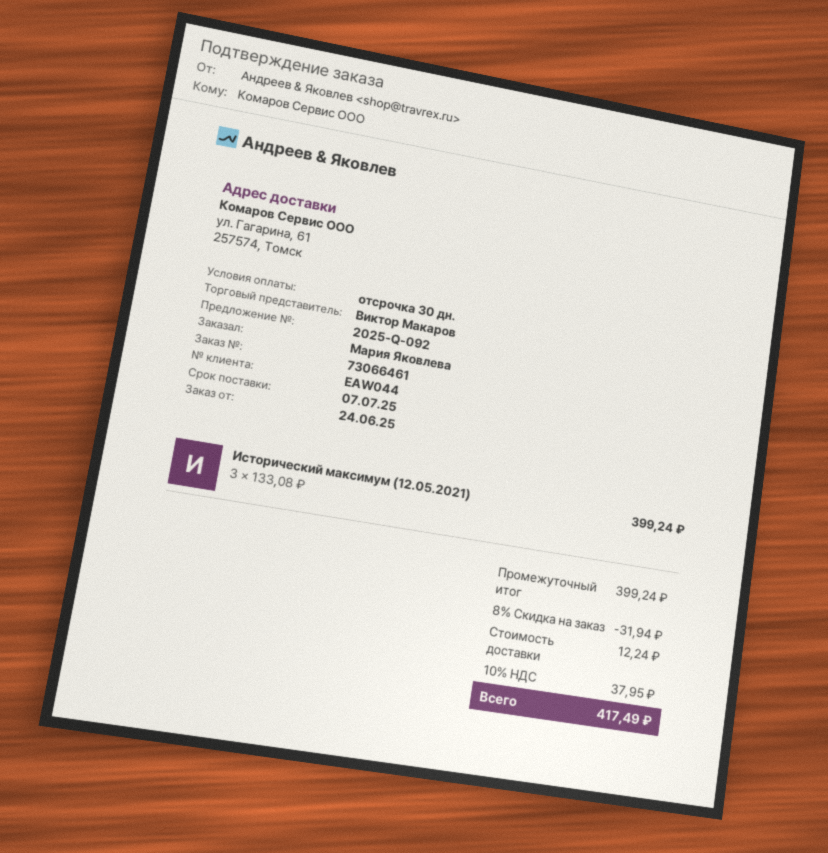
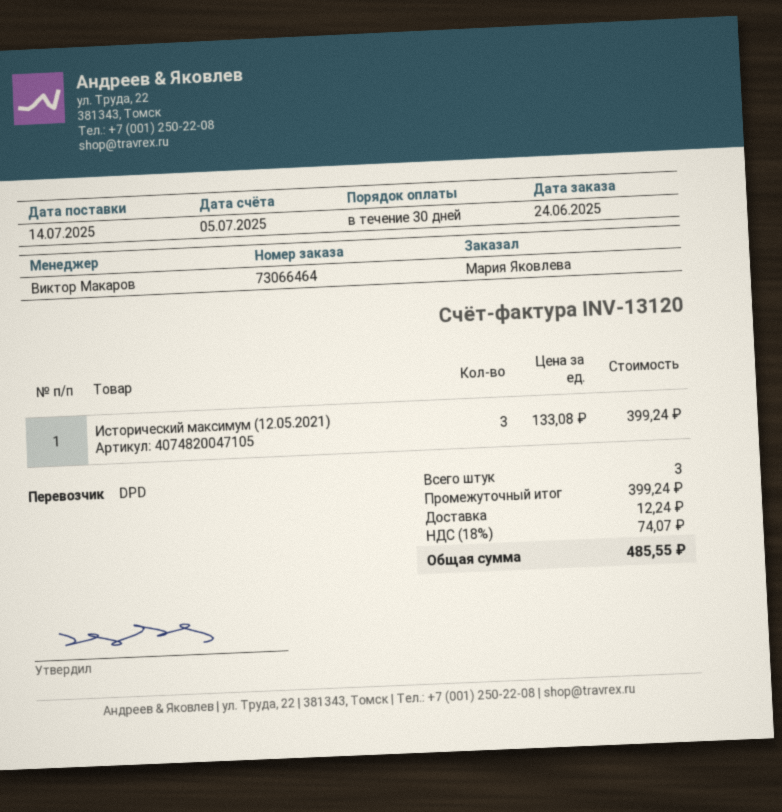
order number: 73066461 -> 73066464
delivery date: 2025-07-07 -> 2025-07-14
discount: 8% = 31.94 -> none
tax: 10% = 37.95 -> 18% = 74.07
total: 417.49 -> 485.55

